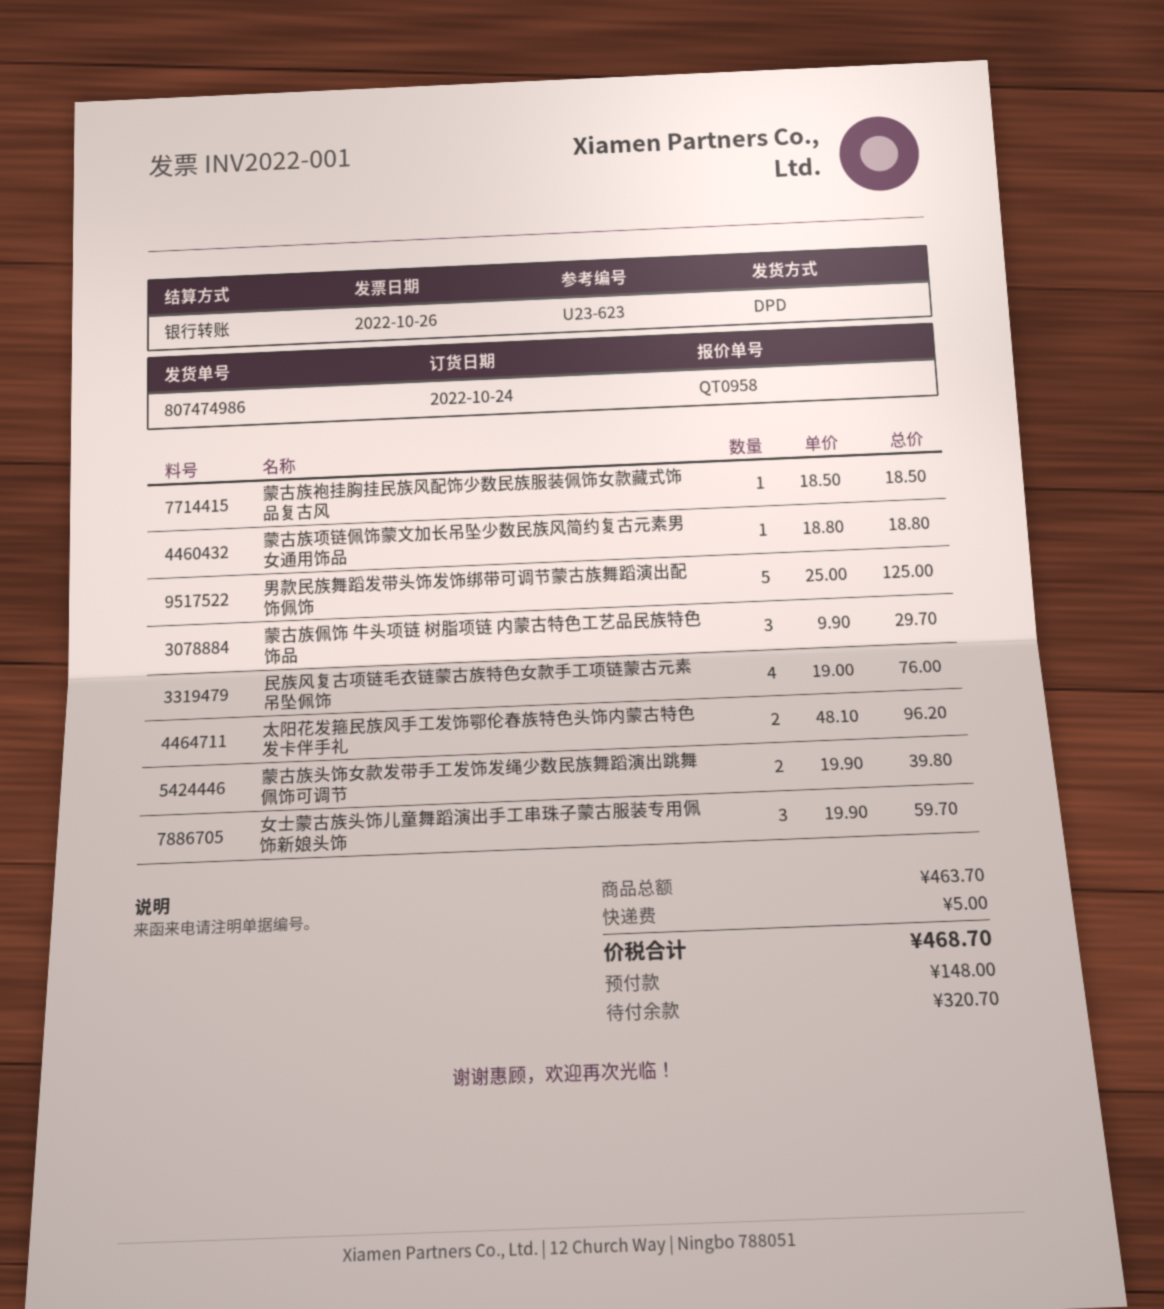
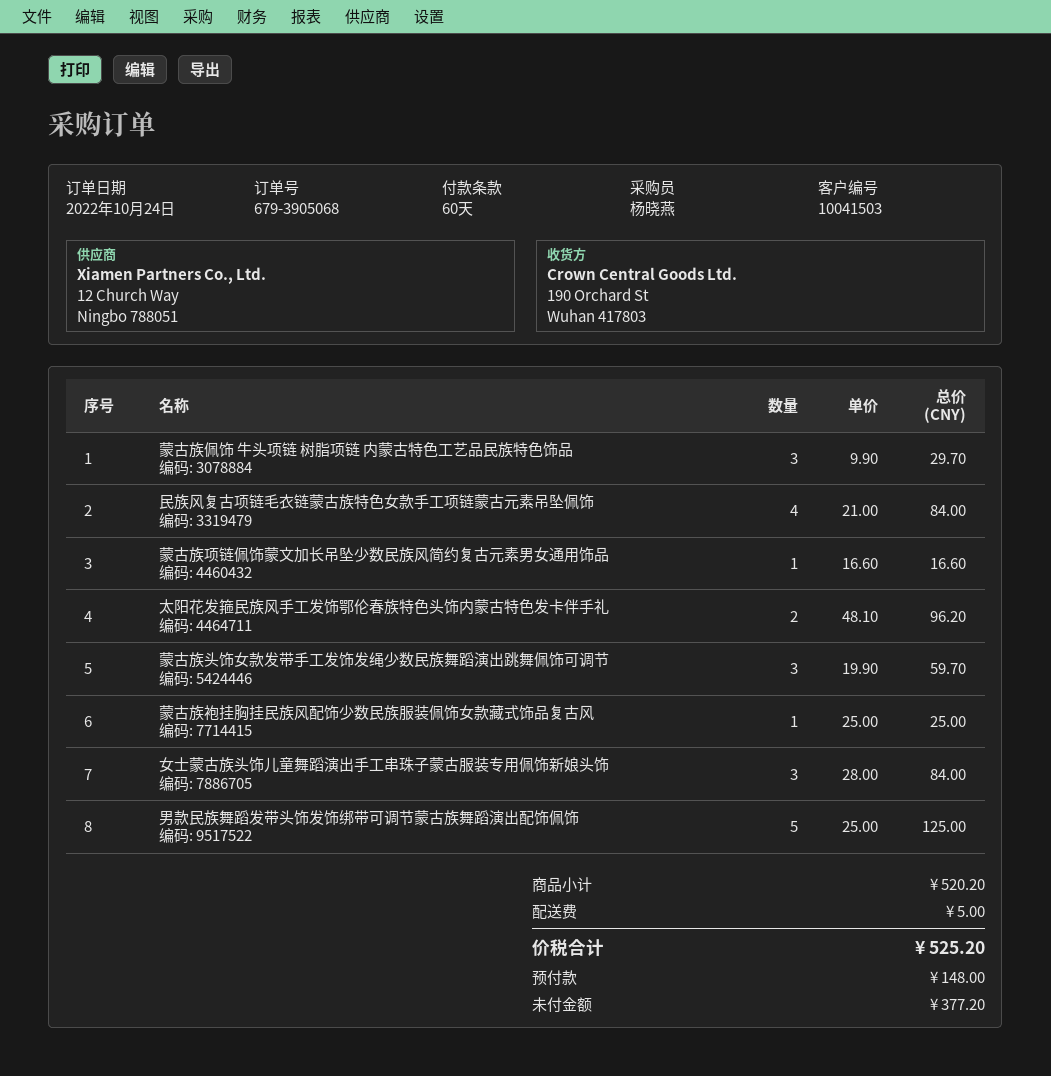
蒙古族袍挂胸挂民族风配饰少数民族服装佩饰女款藏式饰品复古风: 1 x 18.50 = 18.50 -> 1 x 25.00 = 25.00
蒙古族项链佩饰蒙文加长吊坠少数民族风简约复古元素男女通用饰品: 1 x 18.80 = 18.80 -> 1 x 16.60 = 16.60
民族风复古项链毛衣链蒙古族特色女款手工项链蒙古元素吊坠佩饰: 4 x 19.00 = 76.00 -> 4 x 21.00 = 84.00
蒙古族头饰女款发带手工发饰发绳少数民族舞蹈演出跳舞佩饰可调节: 2 x 19.90 = 39.80 -> 3 x 19.90 = 59.70
女士蒙古族头饰儿童舞蹈演出手工串珠子蒙古服装专用佩饰新娘头饰: 3 x 19.90 = 59.70 -> 3 x 28.00 = 84.00
subtotal: 463.70 -> 520.20
total: 468.70 -> 525.20
balance: 320.70 -> 377.20

